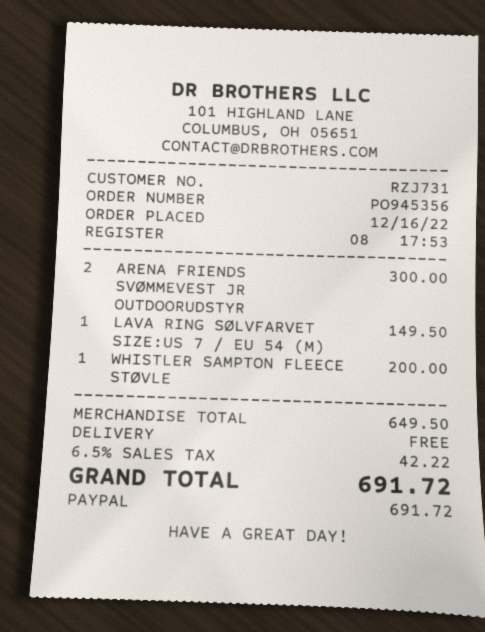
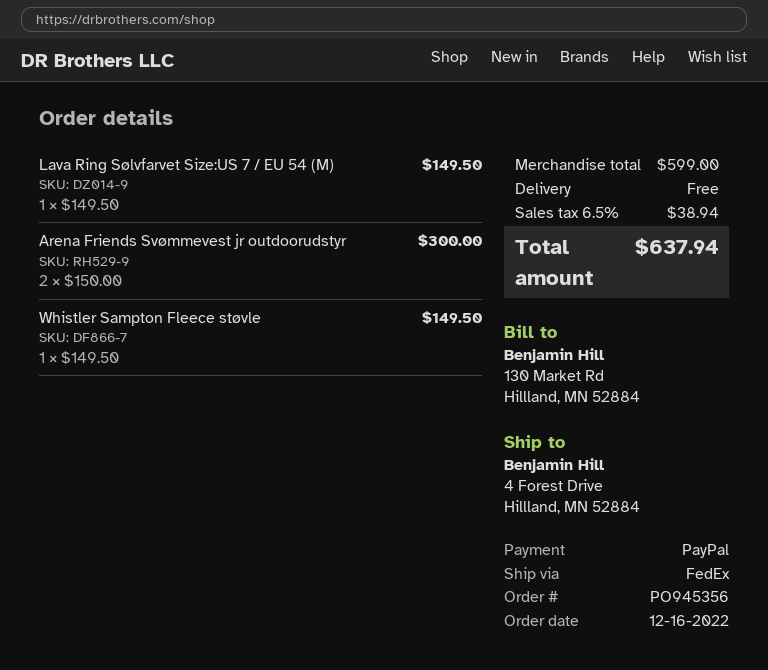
WHISTLER SAMPTON FLEECE STØVLE: 1 for 200.00 -> 1 for 149.50
subtotal: 649.50 -> 599.00
tax: 6.5% = 42.22 -> 6.5% = 38.94
total: 691.72 -> 637.94

